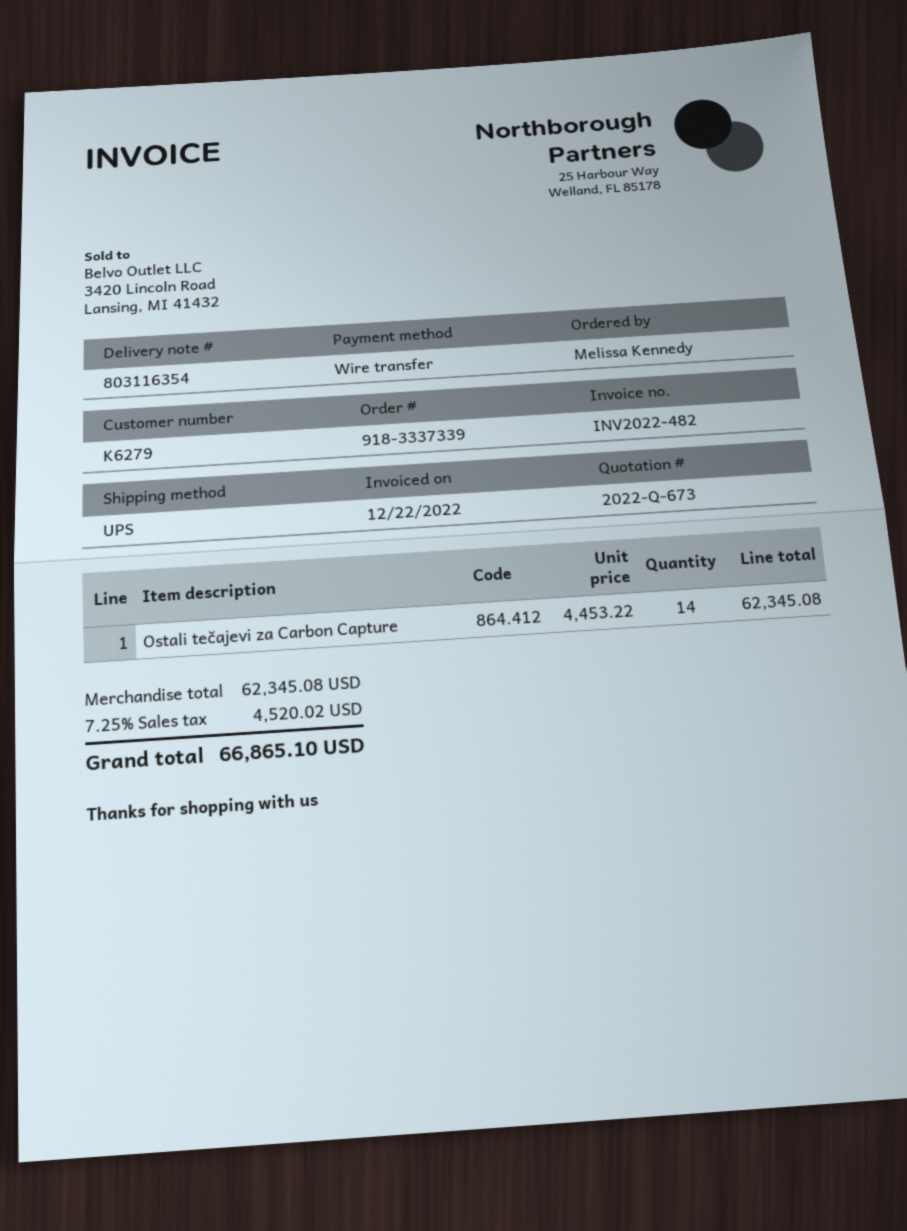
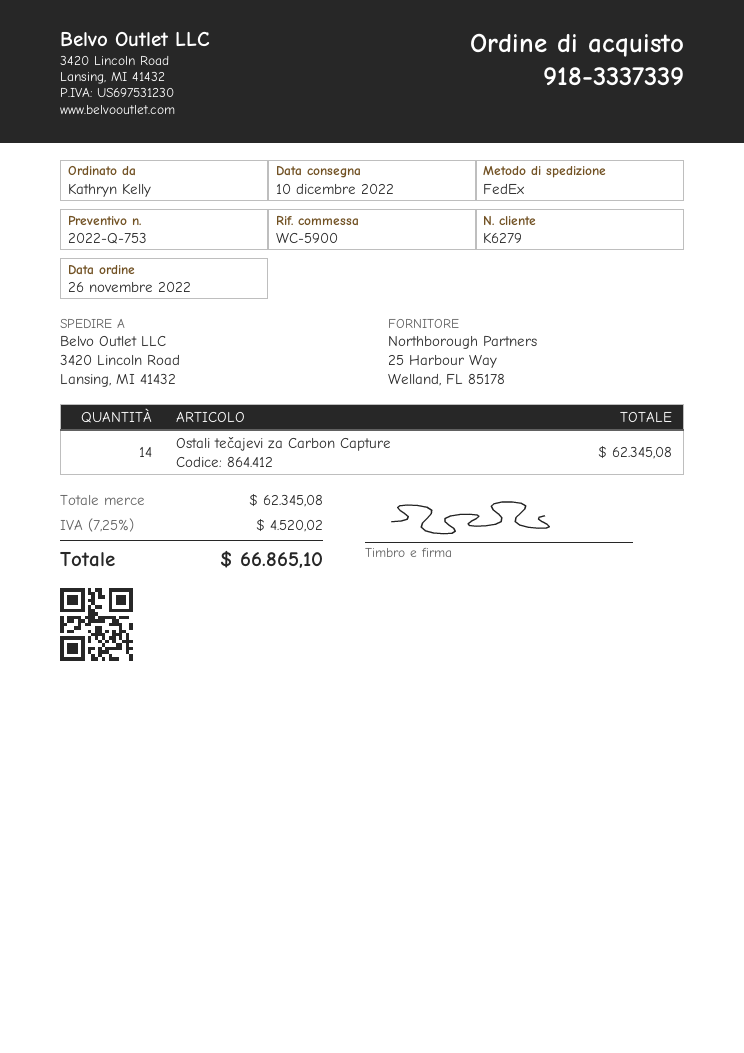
quote number: 2022-Q-673 -> 2022-Q-753
ordered by: Melissa Kennedy -> Kathryn Kelly
shipping method: UPS -> FedEx

